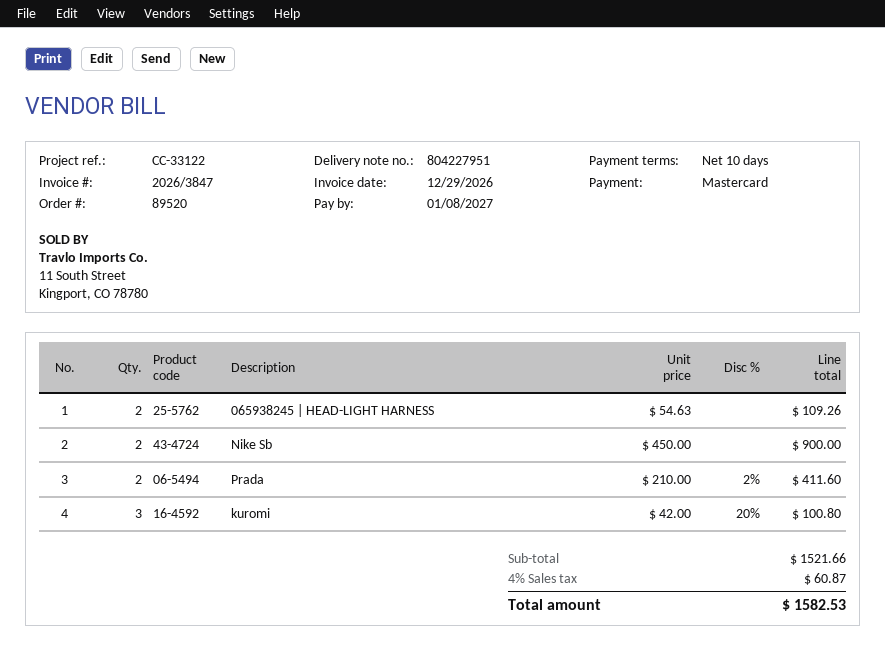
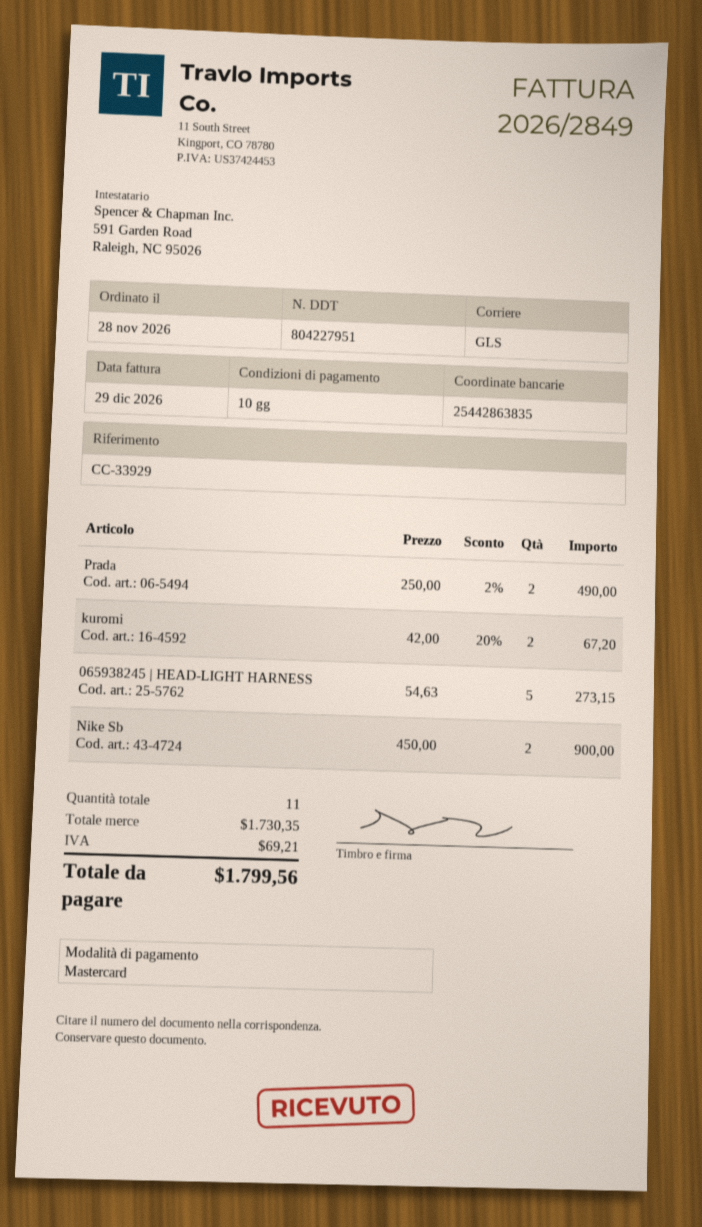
invoice number: 2026/3847 -> 2026/2849
reference: CC-33122 -> CC-33929
065938245 | HEAD-LIGHT HARNESS: 2 x 54.63 = 109.26 -> 5 x 54.63 = 273.15
Prada: 2 x 210.00 - 2% = 411.60 -> 2 x 250.00 - 2% = 490.00
kuromi: 3 x 42.00 - 20% = 100.80 -> 2 x 42.00 - 20% = 67.20
subtotal: 1521.66 -> 1730.35
tax: 60.87 -> 69.21
total: 1582.53 -> 1799.56

